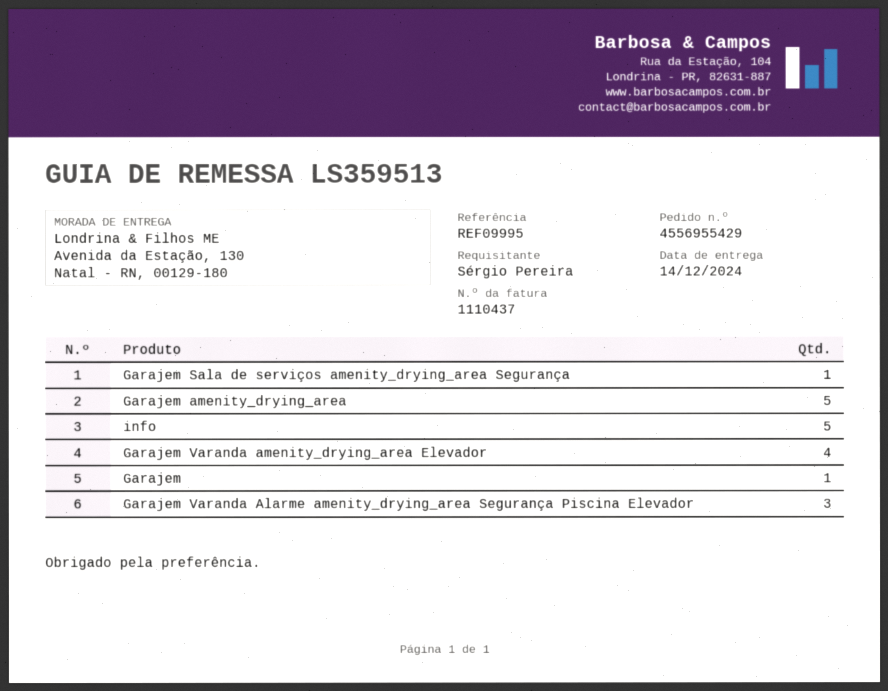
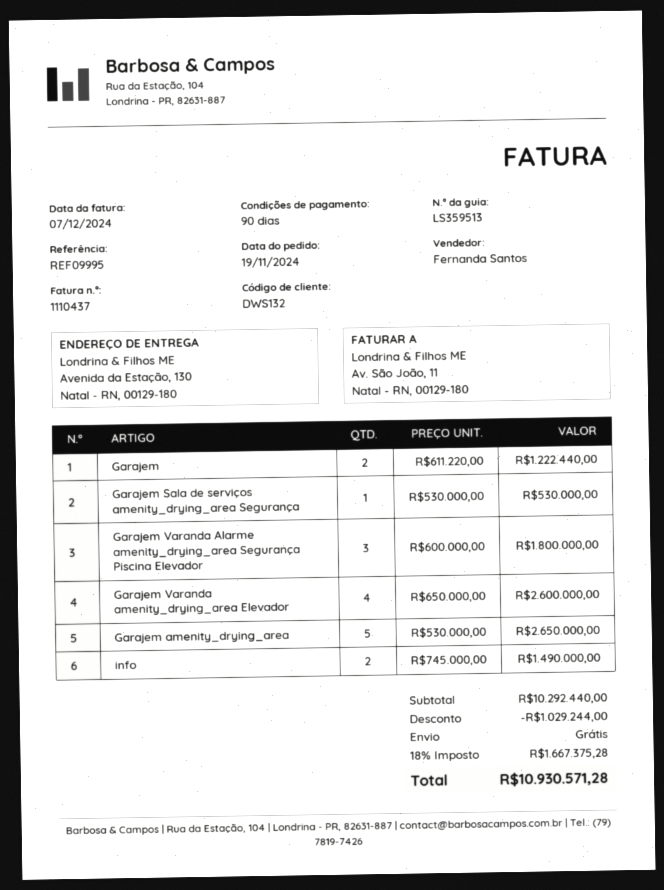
info: 5 -> 2
Garajem: 1 -> 2

